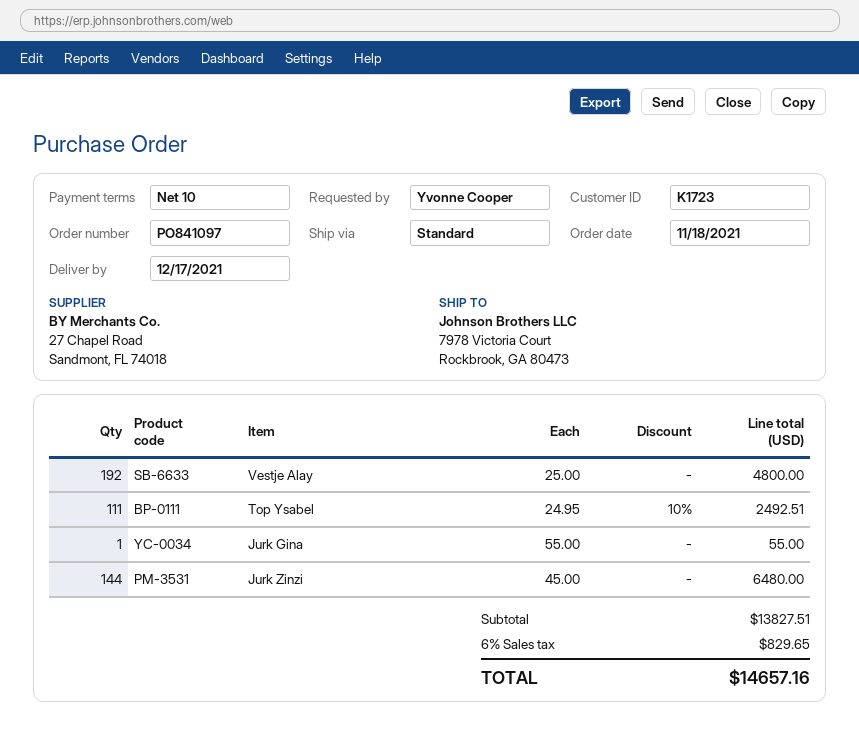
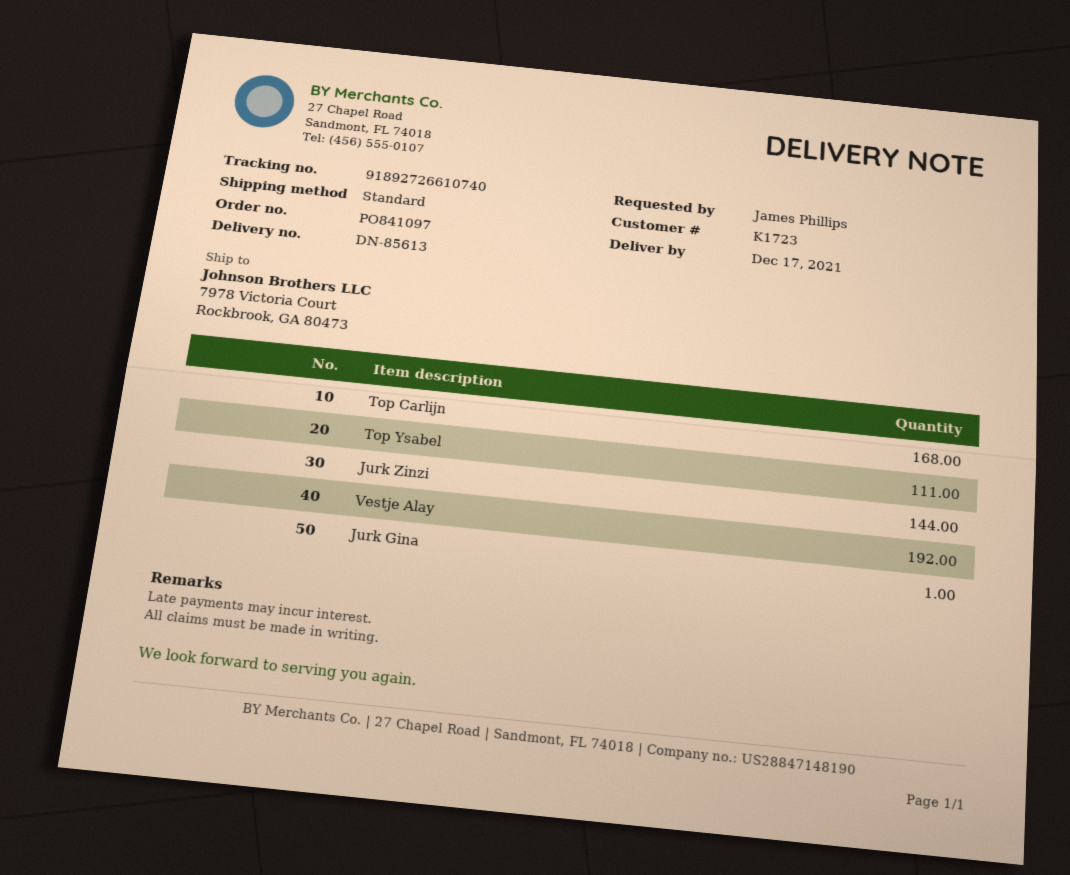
ordered by: Yvonne Cooper -> James Phillips
Top Carlijn: none -> 168

